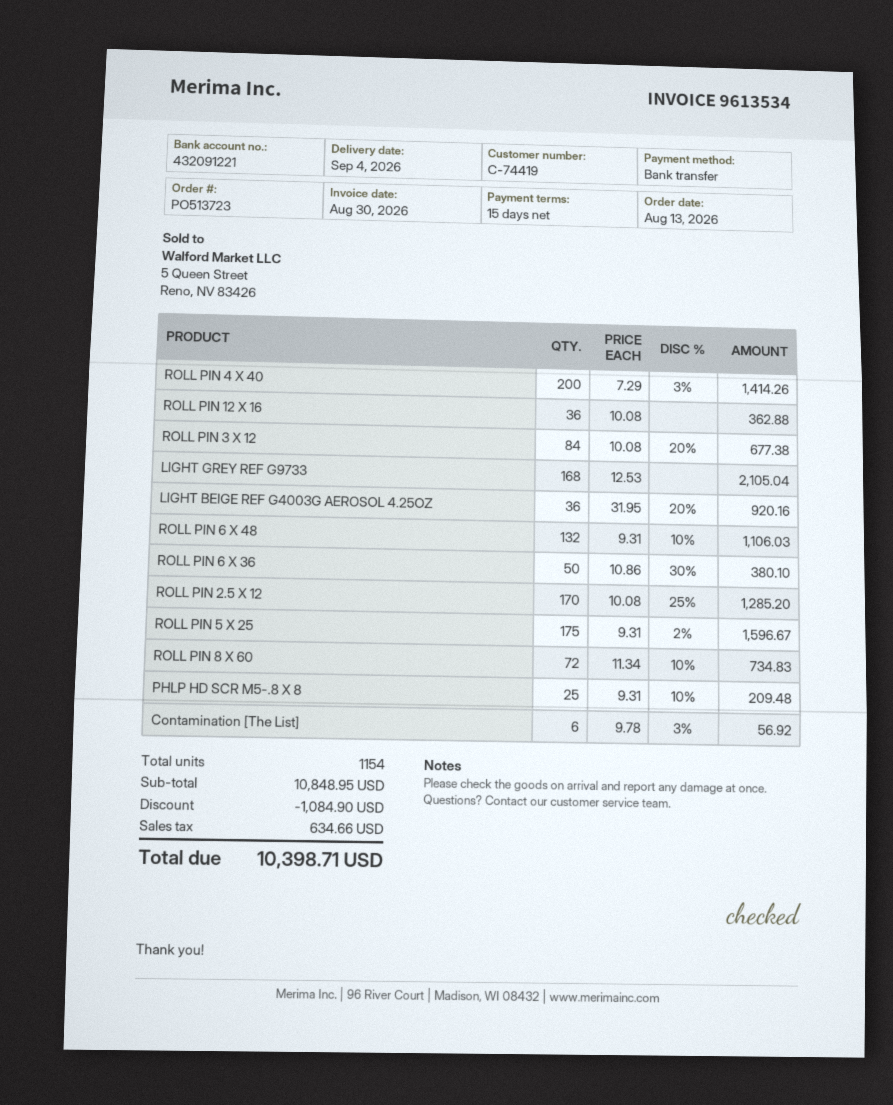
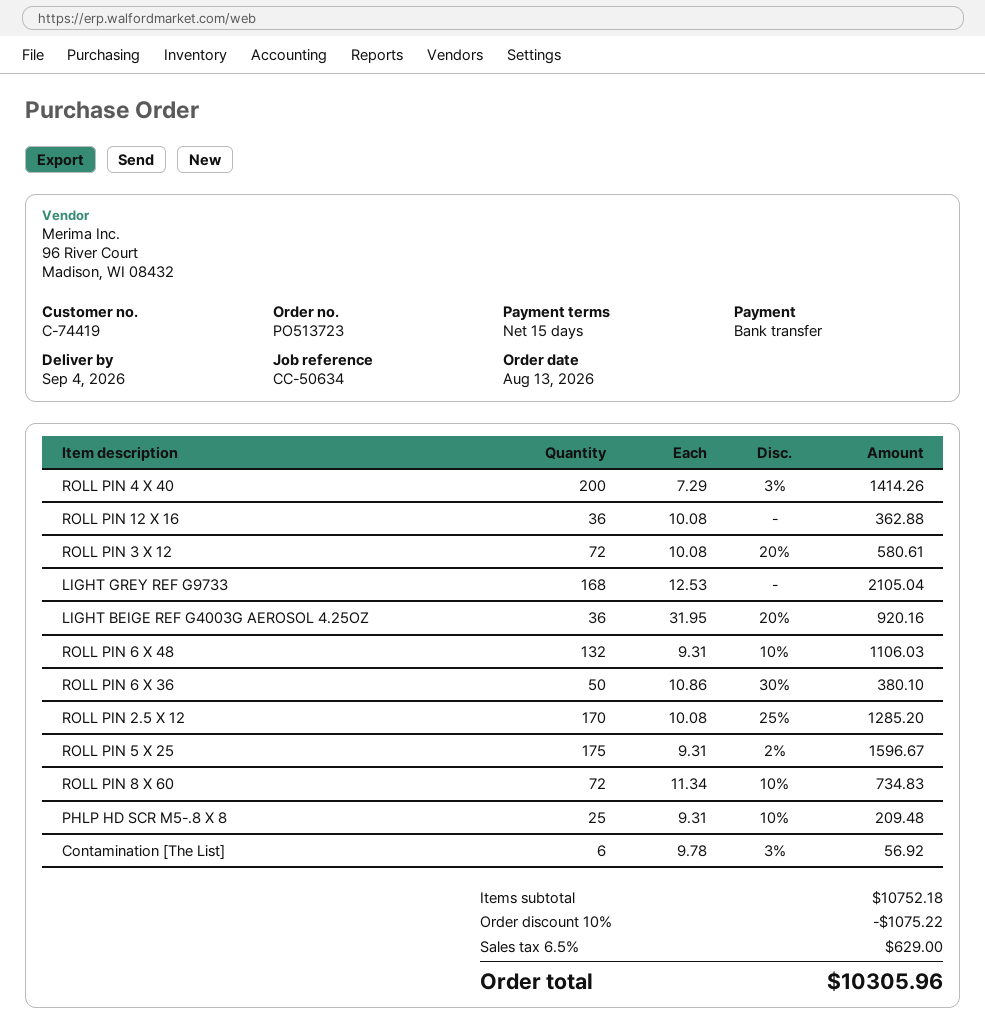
ROLL PIN 3 X 12: 84 x 10.08 - 20% = 677.38 -> 72 x 10.08 - 20% = 580.61
subtotal: 10848.95 -> 10752.18
discount: 1084.90 -> 1075.22
tax: 634.66 -> 629.00
total: 10398.71 -> 10305.96

